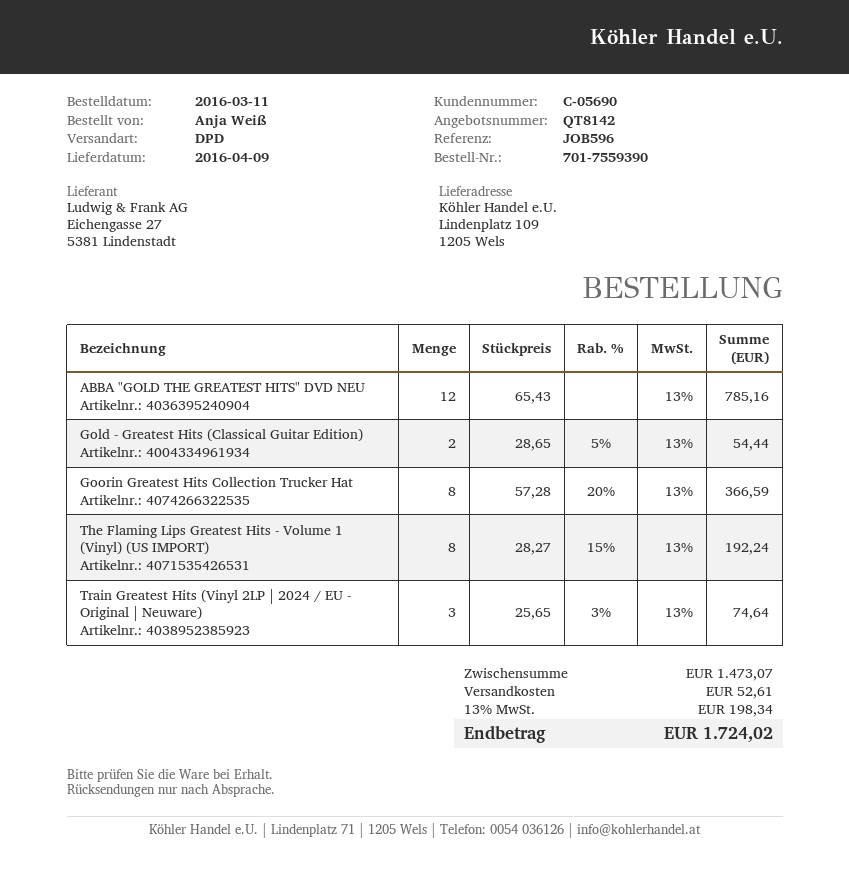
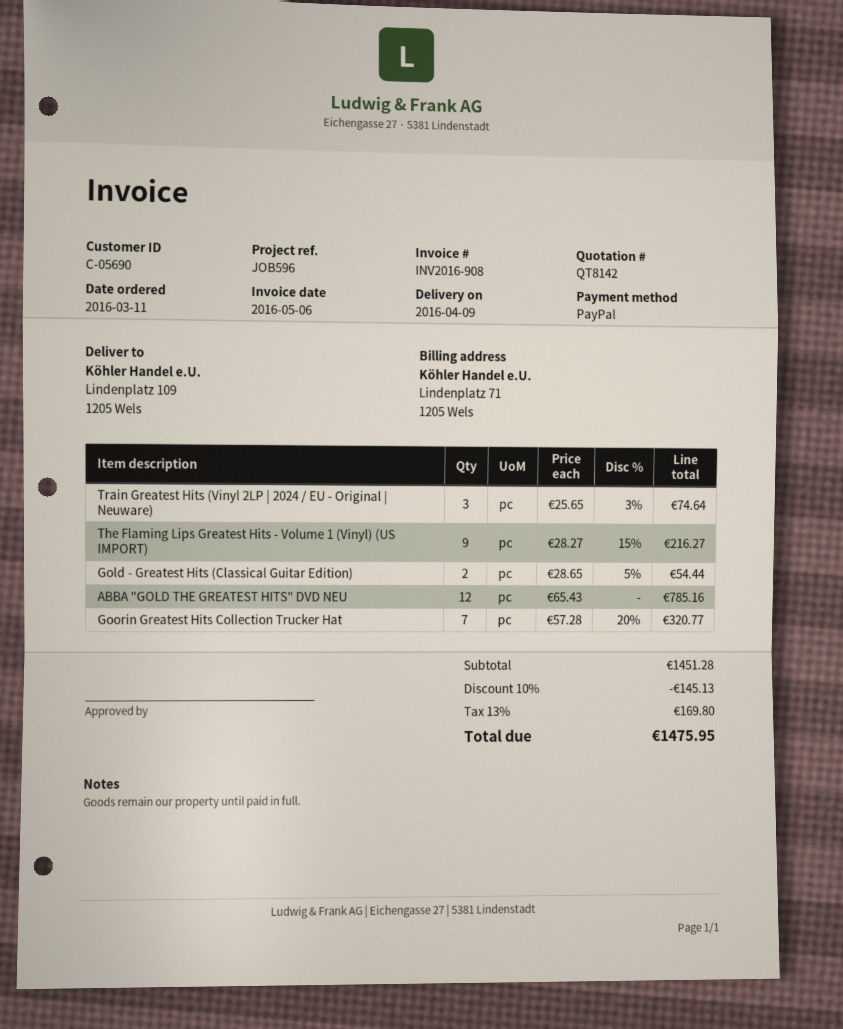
Goorin Greatest Hits Collection Trucker Hat: 8 x 57.28 - 20% = 366.59 -> 7 x 57.28 - 20% = 320.77
The Flaming Lips Greatest Hits - Volume 1 (Vinyl) (US IMPORT): 8 x 28.27 - 15% = 192.24 -> 9 x 28.27 - 15% = 216.27
subtotal: 1473.07 -> 1451.28
discount: none -> 10% = 145.13
shipping: 52.61 -> none
tax: 13% = 198.34 -> 13% = 169.80
total: 1724.02 -> 1475.95

